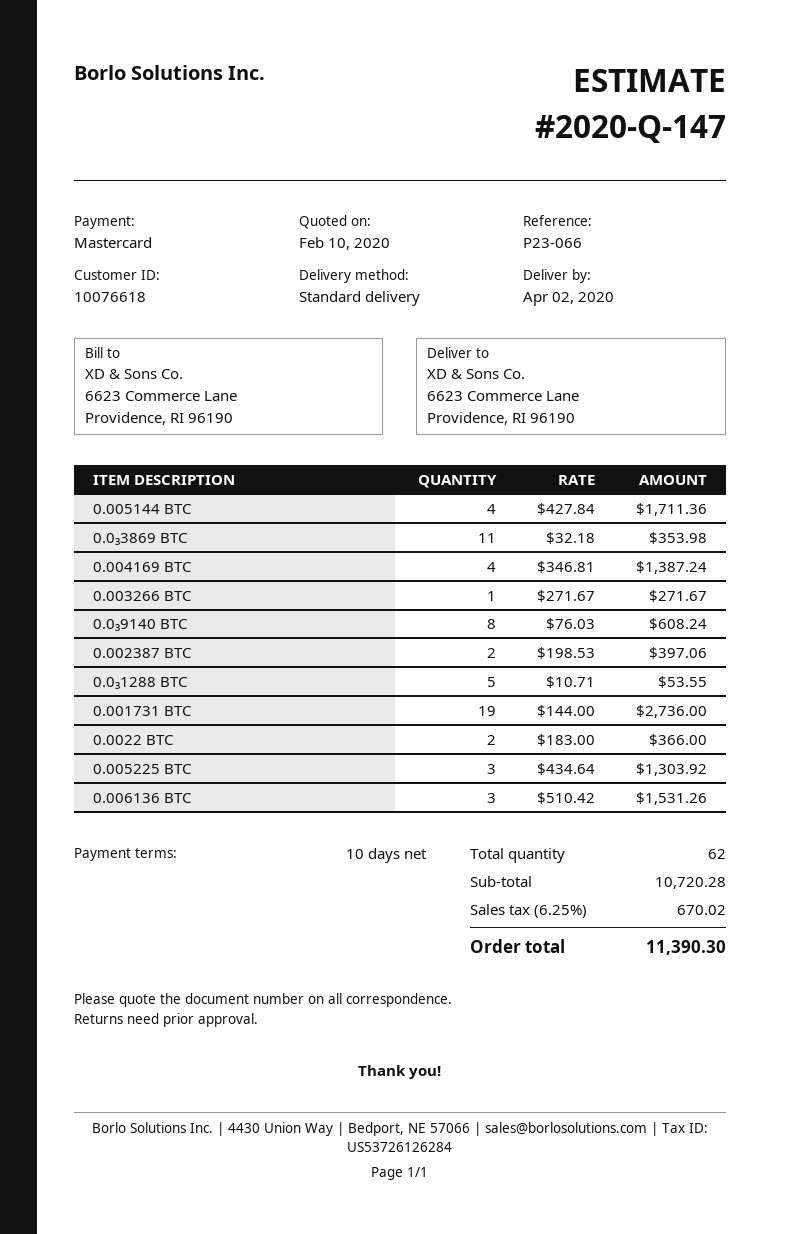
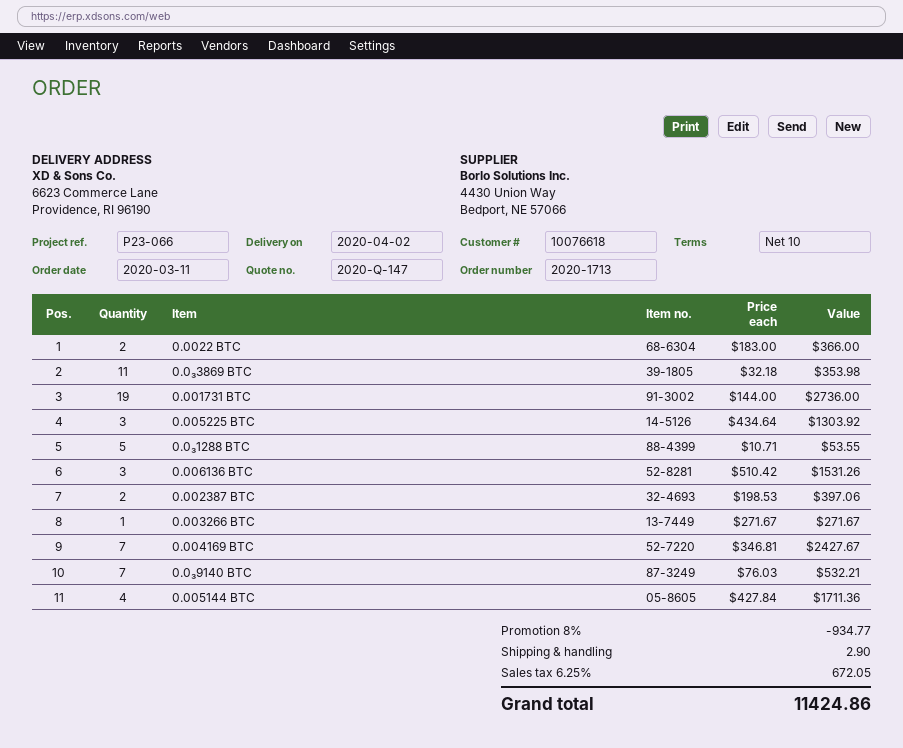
0.004169 BTC: 4 x 346.81 = 1387.24 -> 7 x 346.81 = 2427.67
0.0₃9140 BTC: 8 x 76.03 = 608.24 -> 7 x 76.03 = 532.21
discount: none -> 8% = 934.77
shipping: none -> 2.90
tax: 6.25% = 670.02 -> 6.25% = 672.05
total: 11390.30 -> 11424.86

